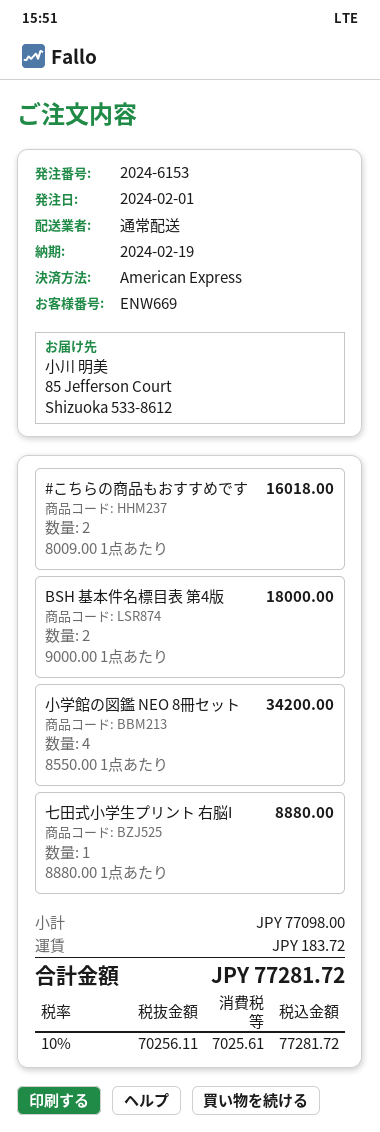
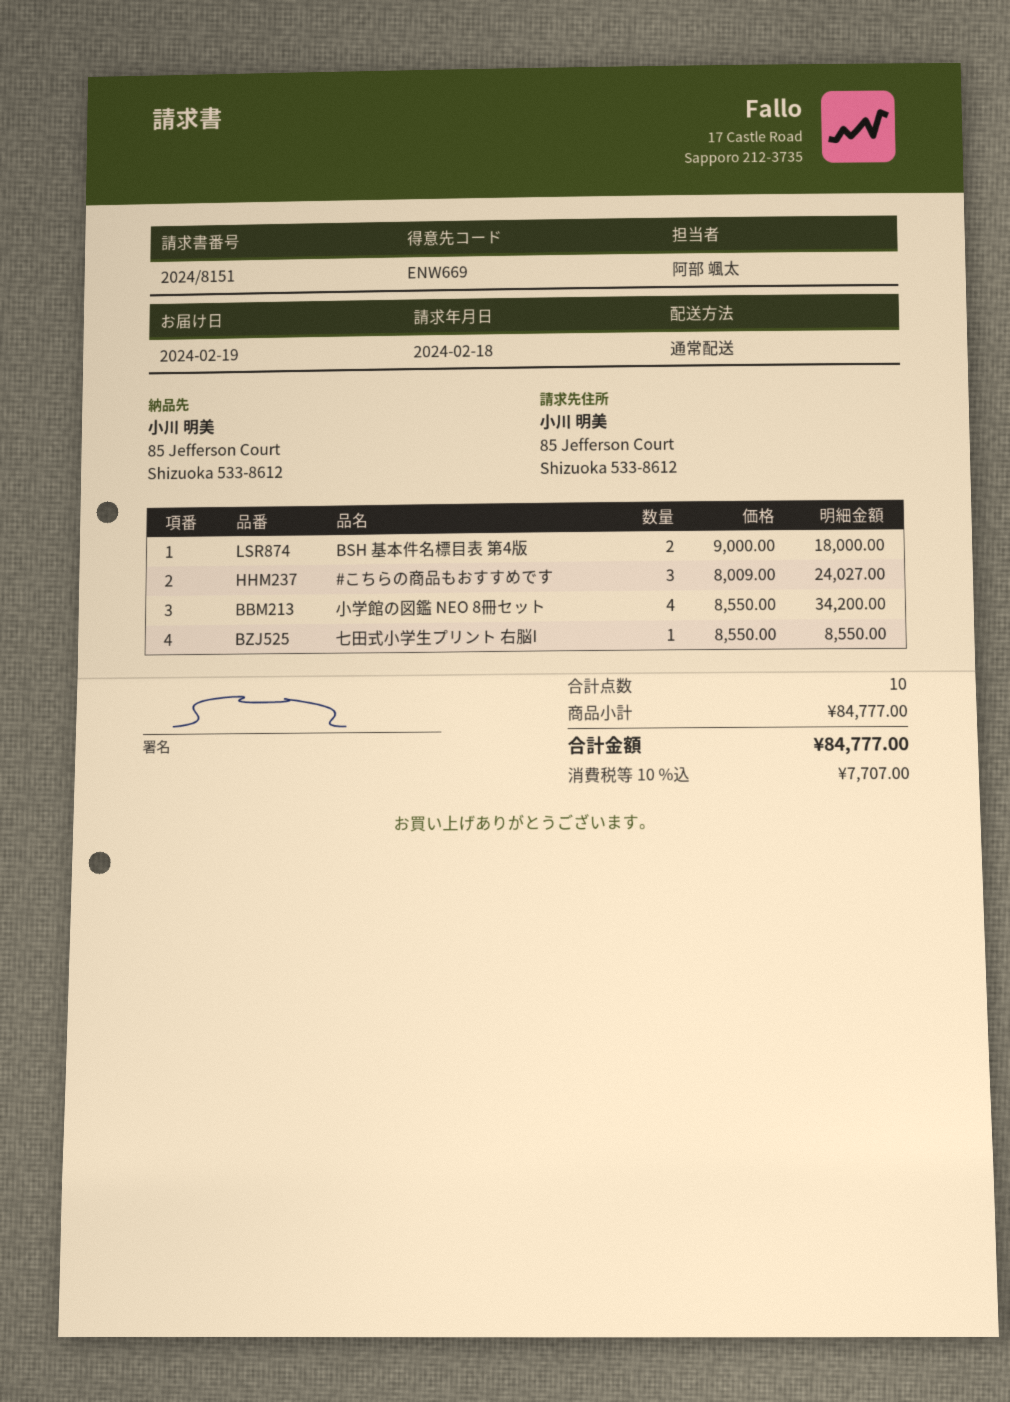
#こちらの商品もおすすめです: 2 x 8009.00 = 16018.00 -> 3 x 8009.00 = 24027.00
七田式小学生プリント 右脳I: 1 x 8880.00 = 8880.00 -> 1 x 8550.00 = 8550.00
subtotal: 77098.00 -> 84777.00
shipping: 183.72 -> none
tax: 10% = 7025.61 -> 10% = 7707.00
total: 77281.72 -> 84777.00

